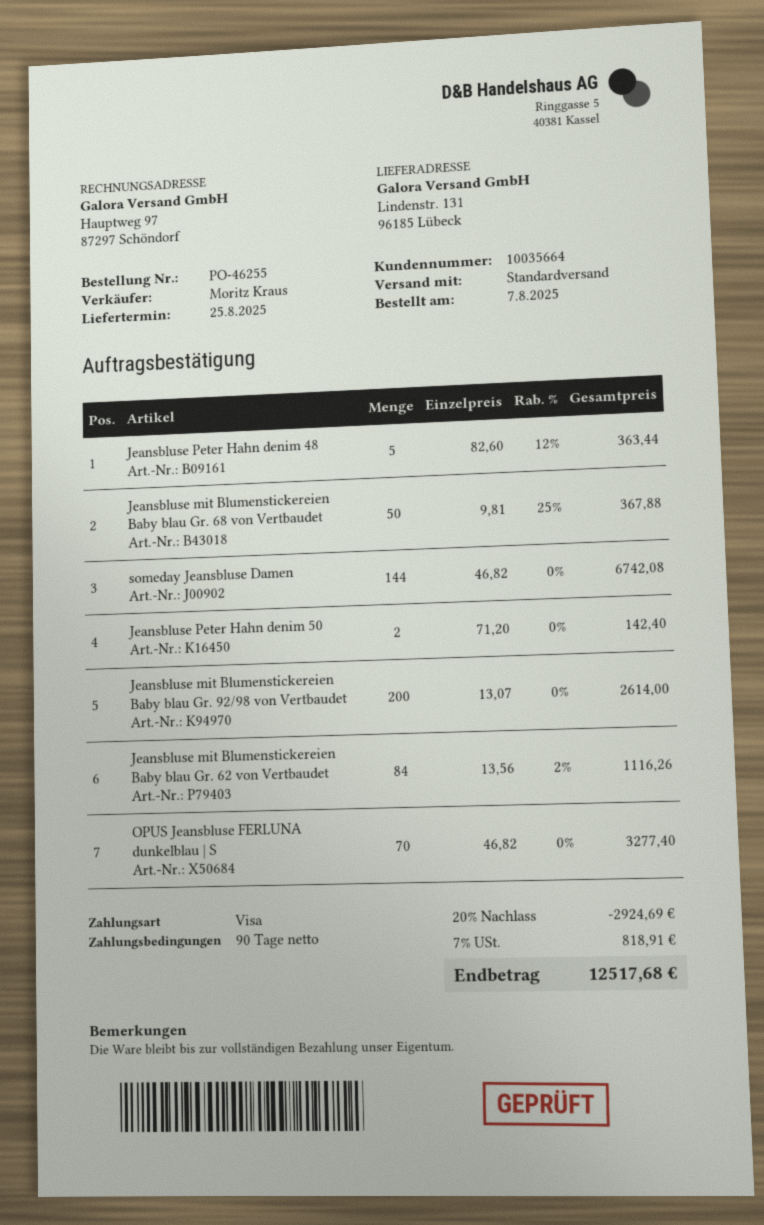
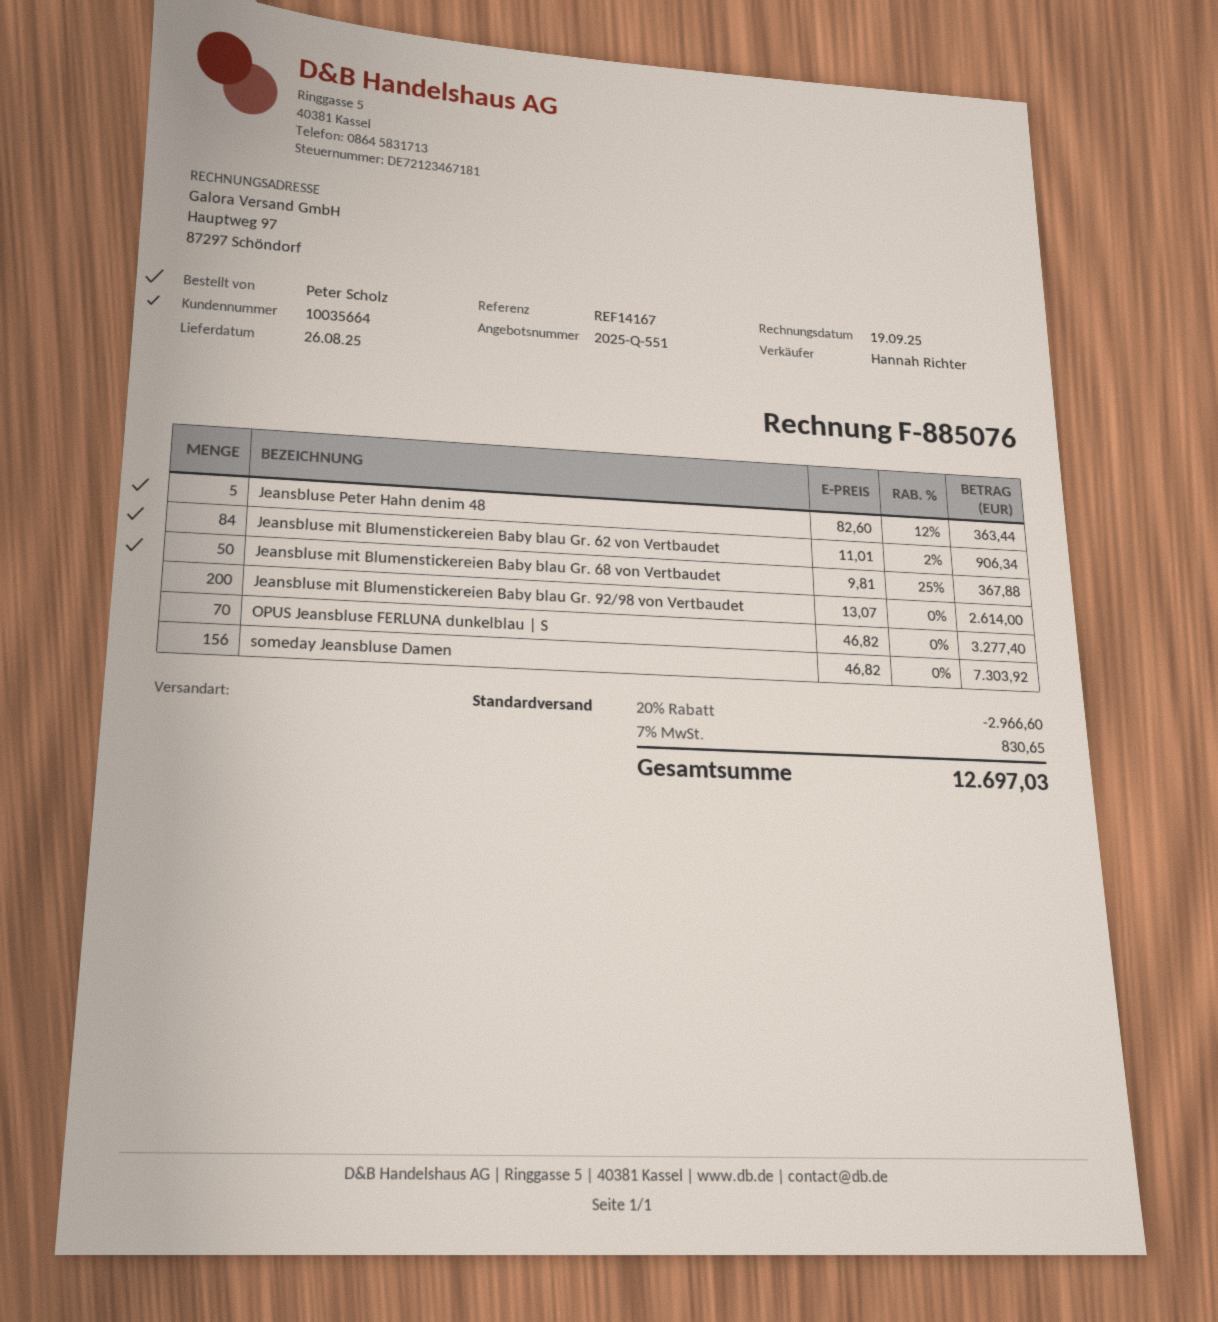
delivery date: 2025-08-25 -> 2025-08-26
sales rep: Moritz Kraus -> Hannah Richter
someday Jeansbluse Damen: 144 x 46.82 = 6742.08 -> 156 x 46.82 = 7303.92
Jeansbluse Peter Hahn denim 50: 2 x 71.20 = 142.40 -> none
Jeansbluse mit Blumenstickereien Baby blau Gr. 62 von Vertbaudet: 84 x 13.56 - 2% = 1116.26 -> 84 x 11.01 - 2% = 906.34
discount: 20% = 2924.69 -> 20% = 2966.60
tax: 7% = 818.91 -> 7% = 830.65
total: 12517.68 -> 12697.03

